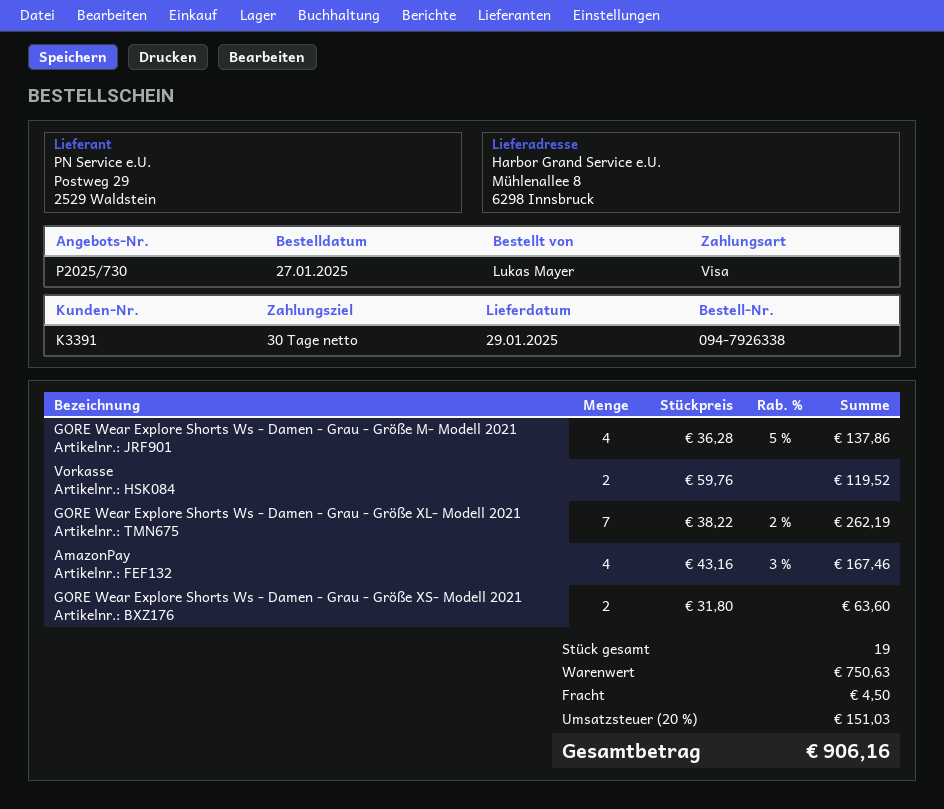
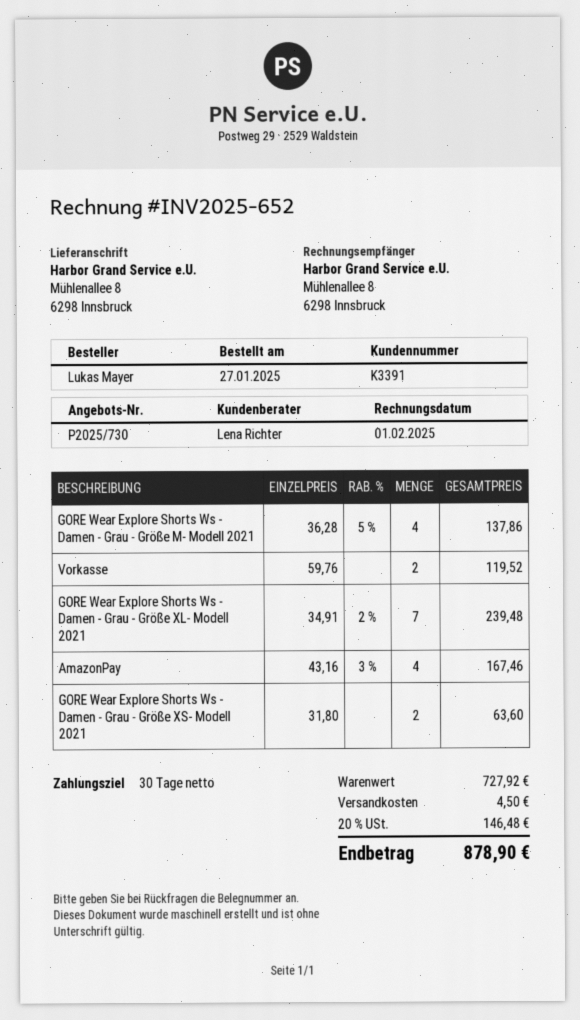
GORE Wear Explore Shorts Ws - Damen - Grau - Größe XL- Modell 2021: 7 x 38.22 - 2% = 262.19 -> 7 x 34.91 - 2% = 239.48
subtotal: 750.63 -> 727.92
tax: 20% = 151.03 -> 20% = 146.48
total: 906.16 -> 878.90

